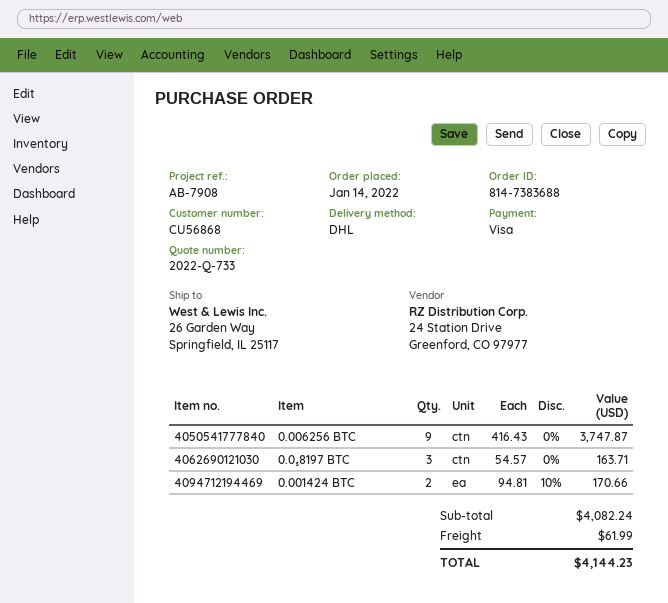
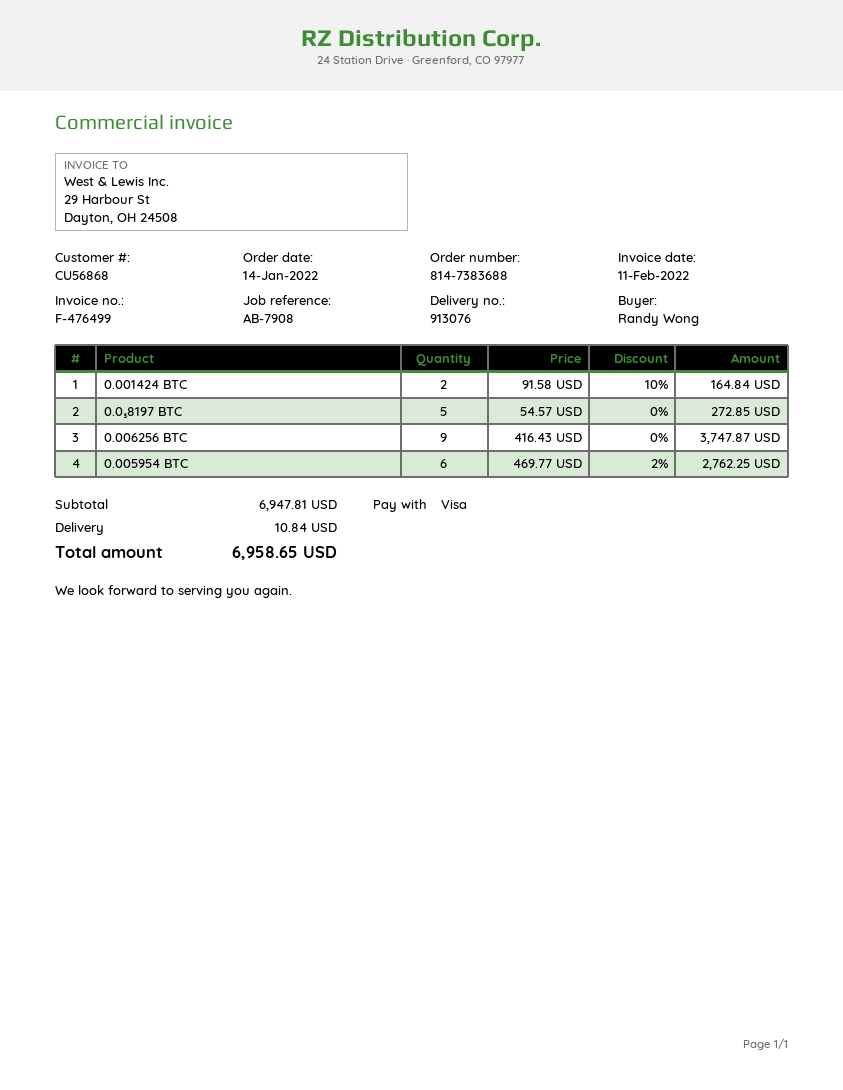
0.0₃8197 BTC: 3 x 54.57 = 163.71 -> 5 x 54.57 = 272.85
0.001424 BTC: 2 x 94.81 - 10% = 170.66 -> 2 x 91.58 - 10% = 164.84
0.005954 BTC: none -> 6 x 469.77 - 2% = 2762.25
subtotal: 4082.24 -> 6947.81
shipping: 61.99 -> 10.84
total: 4144.23 -> 6958.65

